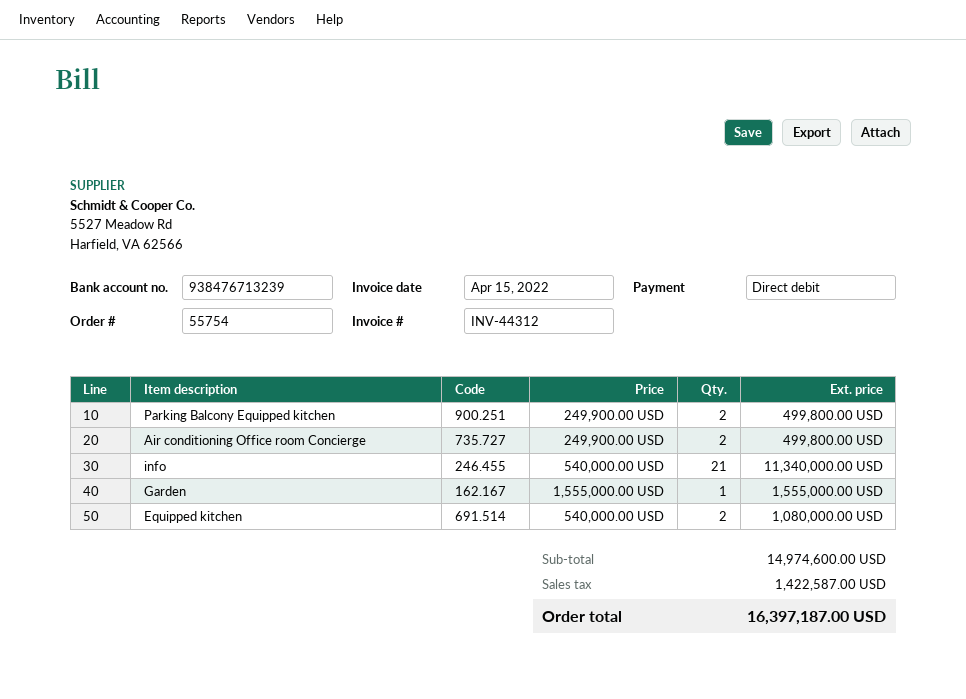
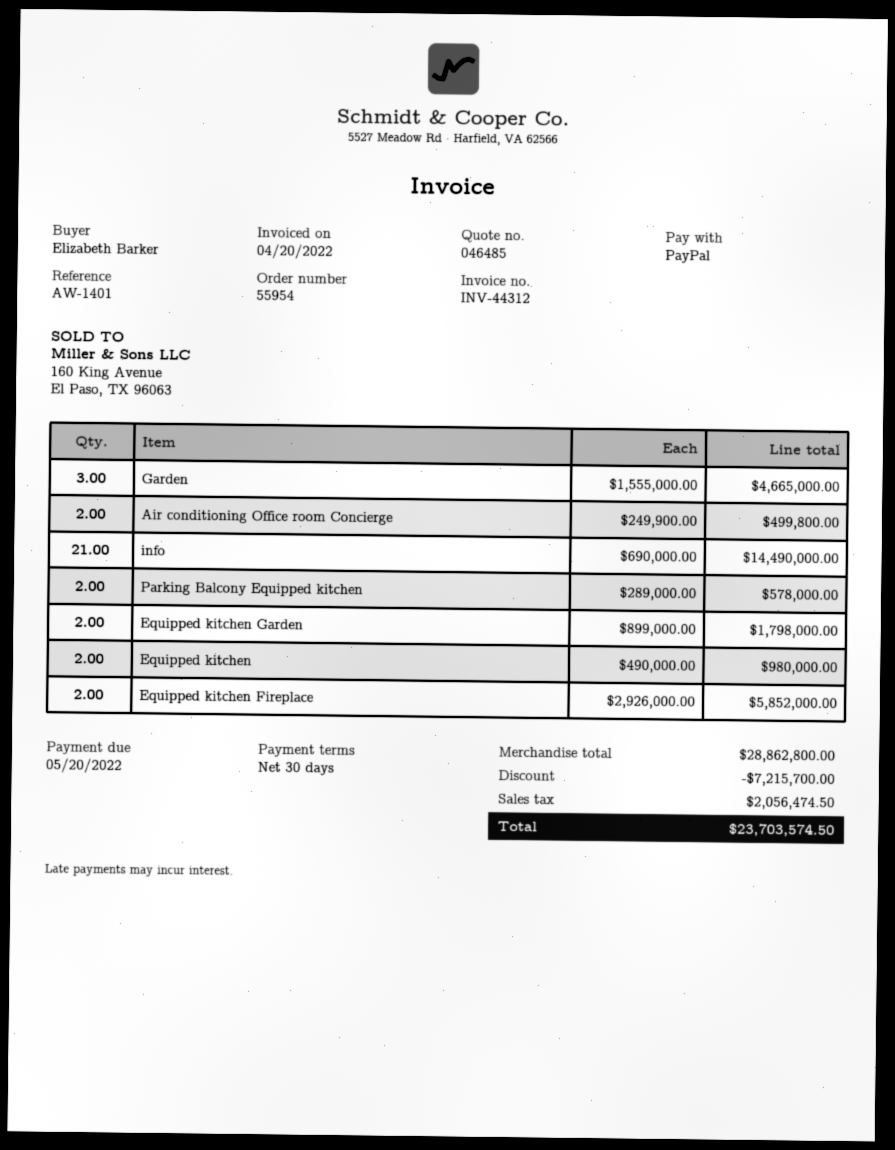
order number: 55754 -> 55954
invoice date: 2022-04-15 -> 2022-04-20
payment method: direct debit -> PayPal
Parking Balcony Equipped kitchen: 2 x 249900.00 = 499800.00 -> 2 x 289000.00 = 578000.00
info: 21 x 540000.00 = 11340000.00 -> 21 x 690000.00 = 14490000.00
Garden: 1 x 1555000.00 = 1555000.00 -> 3 x 1555000.00 = 4665000.00
Equipped kitchen: 2 x 540000.00 = 1080000.00 -> 2 x 490000.00 = 980000.00
Equipped kitchen Garden: none -> 2 x 899000.00 = 1798000.00
Equipped kitchen Fireplace: none -> 2 x 2926000.00 = 5852000.00
subtotal: 14974600.00 -> 28862800.00
discount: none -> 7215700.00
tax: 1422587.00 -> 2056474.50
total: 16397187.00 -> 23703574.50

